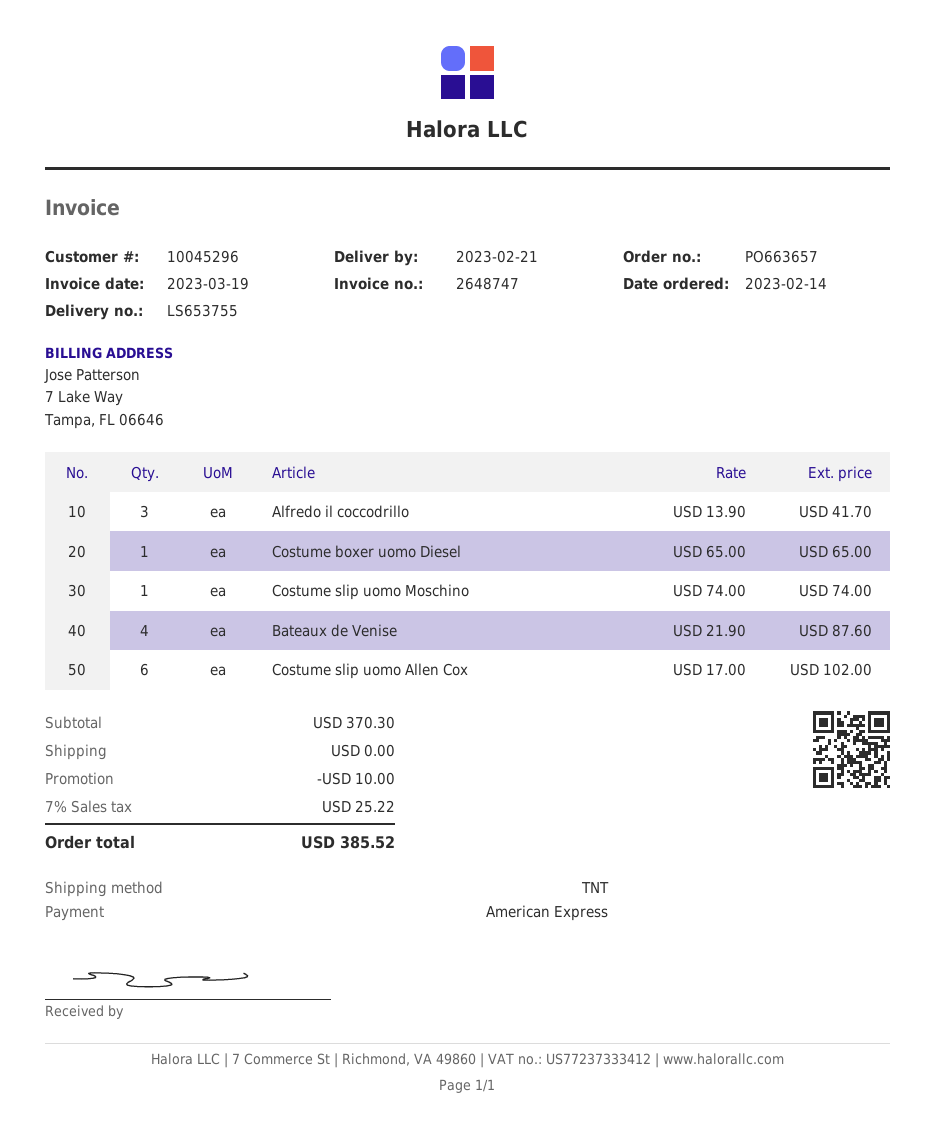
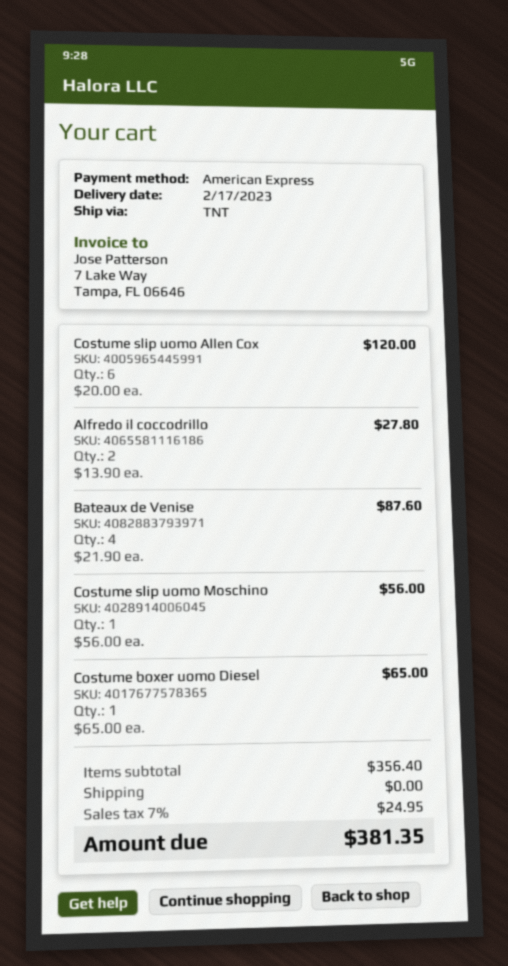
delivery date: 2023-02-21 -> 2023-02-17
Alfredo il coccodrillo: 3 x 13.90 = 41.70 -> 2 x 13.90 = 27.80
Costume slip uomo Moschino: 1 x 74.00 = 74.00 -> 1 x 56.00 = 56.00
Costume slip uomo Allen Cox: 6 x 17.00 = 102.00 -> 6 x 20.00 = 120.00
subtotal: 370.30 -> 356.40
discount: 10.00 -> none
tax: 7% = 25.22 -> 7% = 24.95
total: 385.52 -> 381.35

